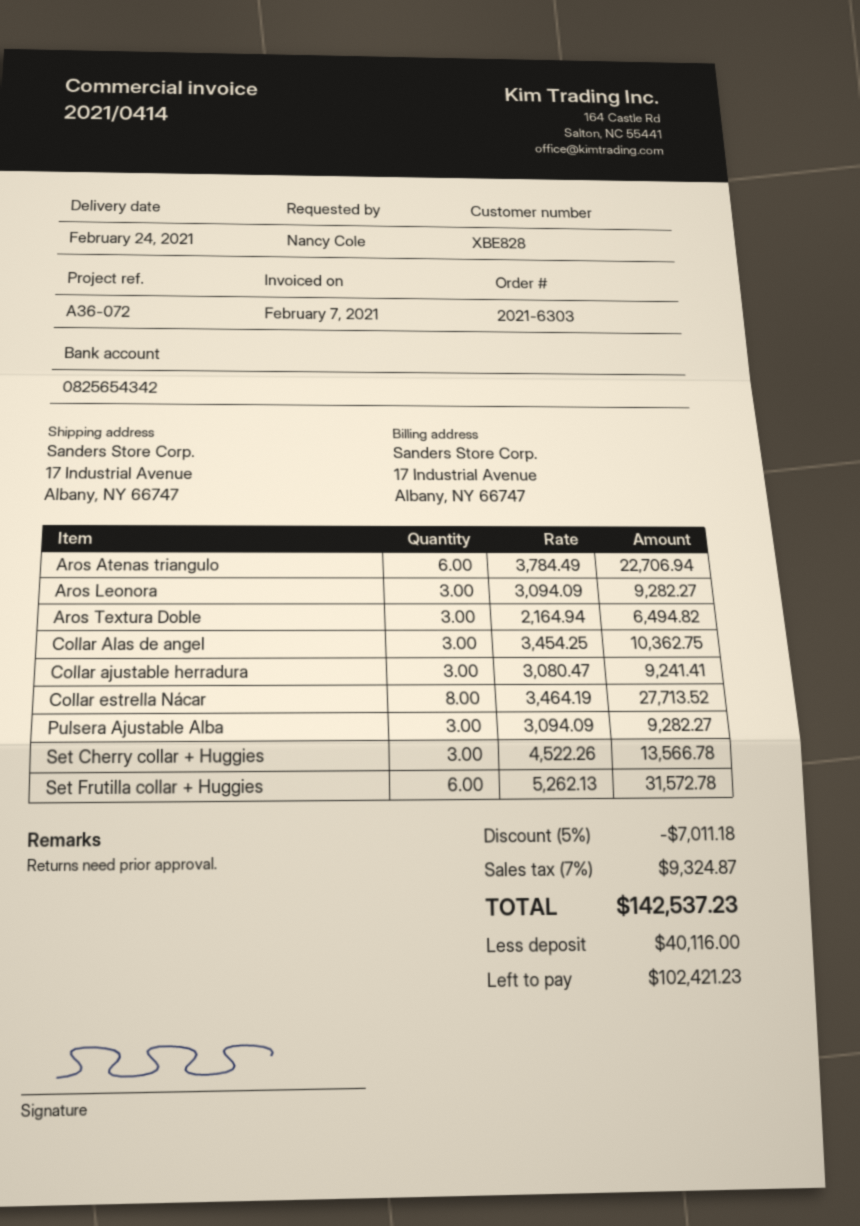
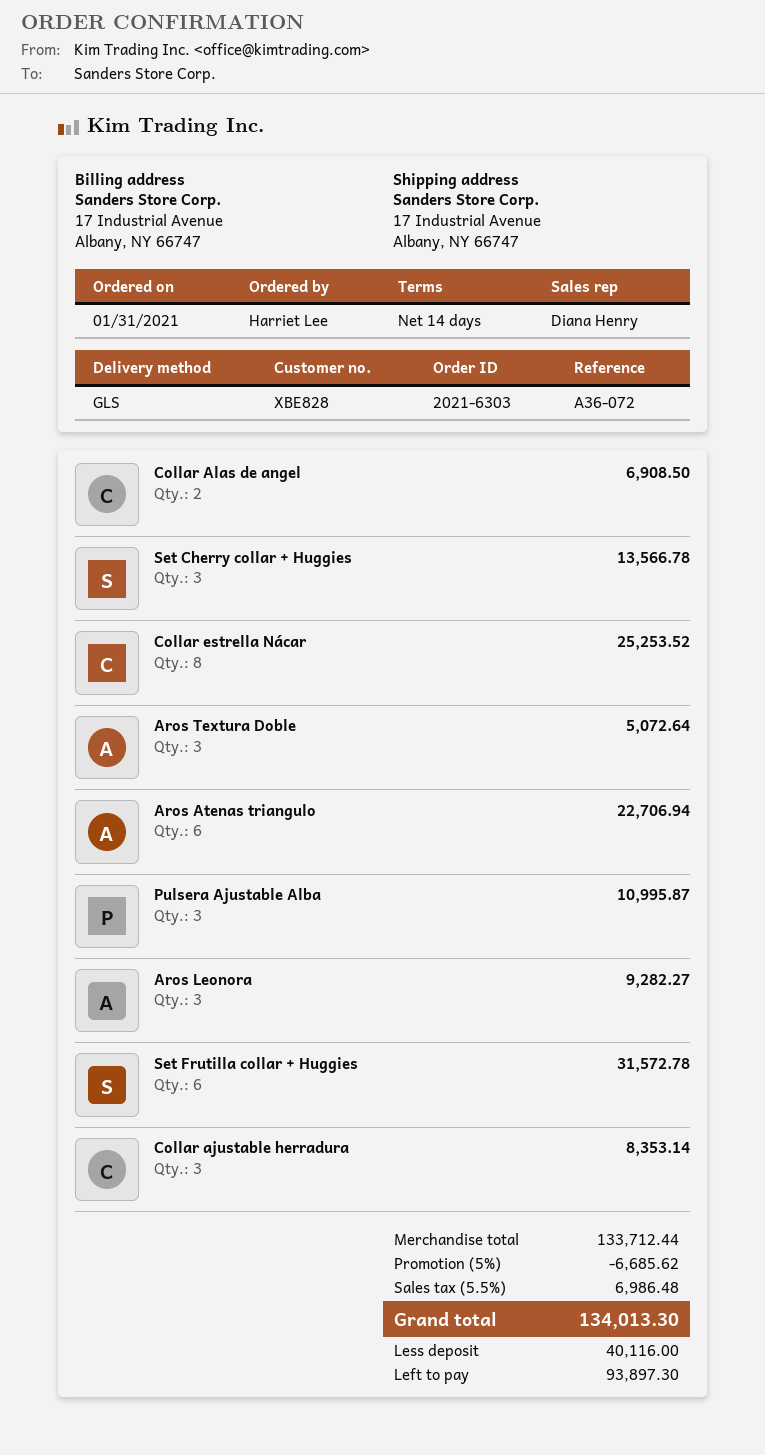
ordered by: Nancy Cole -> Harriet Lee
Aros Textura Doble: 3 for 6494.82 -> 3 for 5072.64
Collar Alas de angel: 3 for 10362.75 -> 2 for 6908.50
Collar ajustable herradura: 3 for 9241.41 -> 3 for 8353.14
Collar estrella Nácar: 8 for 27713.52 -> 8 for 25253.52
Pulsera Ajustable Alba: 3 for 9282.27 -> 3 for 10995.87
discount: 5% = 7011.18 -> 5% = 6685.62
tax: 7% = 9324.87 -> 5.5% = 6986.48
total: 142537.23 -> 134013.30
balance: 102421.23 -> 93897.30

